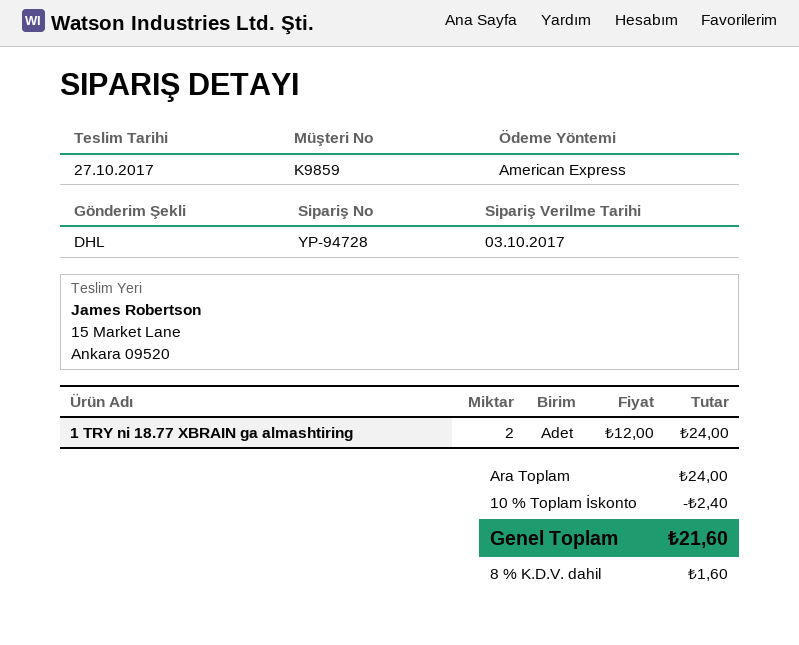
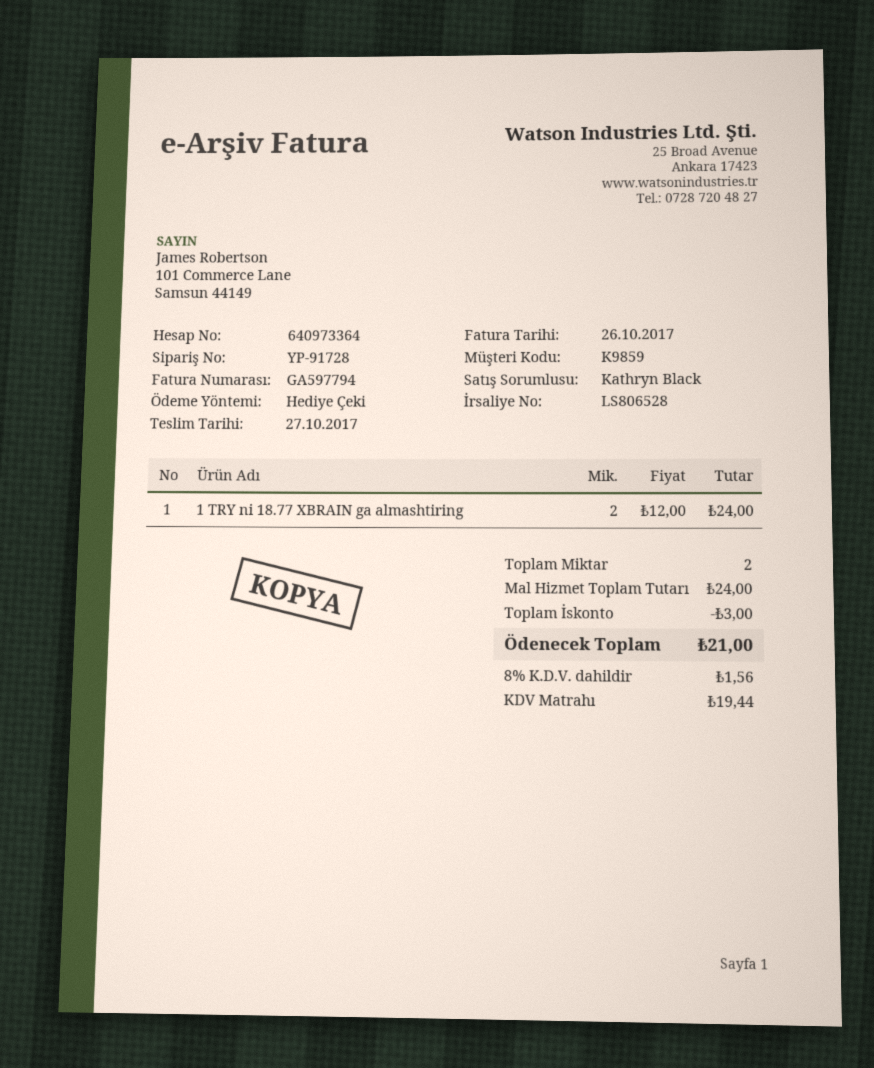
order number: YP-94728 -> YP-91728
payment method: American Express -> gift card
discount: 2.40 -> 3.00
tax: 8% = 1.60 -> 8% = 1.56
total: 21.60 -> 21.00

